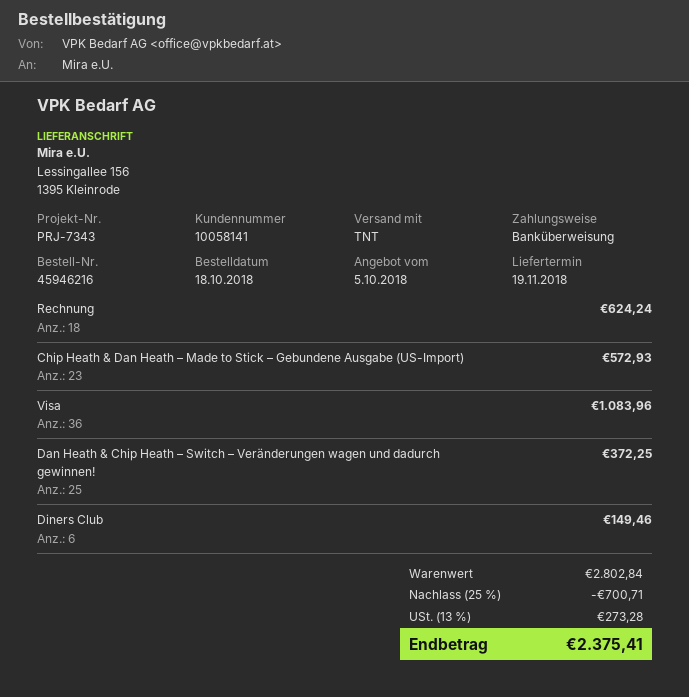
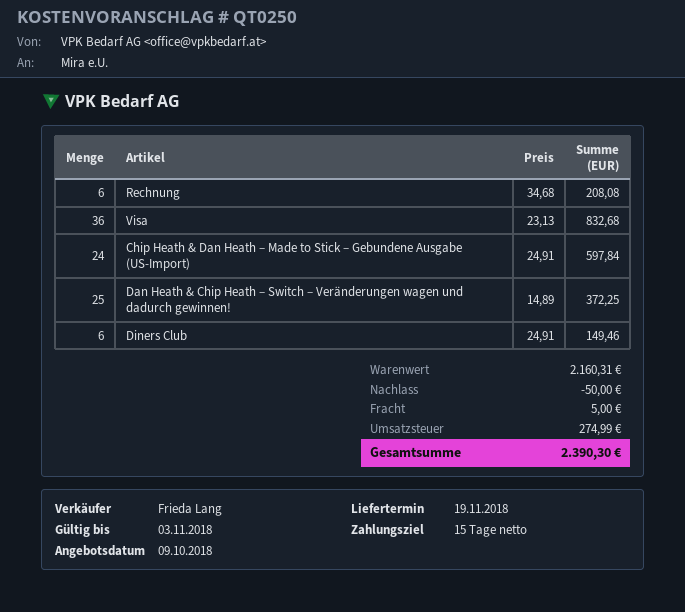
quote date: 2018-10-05 -> 2018-10-09
Rechnung: 18 for 624.24 -> 6 for 208.08
Chip Heath & Dan Heath – Made to Stick – Gebundene Ausgabe (US-Import): 23 for 572.93 -> 24 for 597.84
Visa: 36 for 1083.96 -> 36 for 832.68
subtotal: 2802.84 -> 2160.31
discount: 700.71 -> 50.00
shipping: none -> 5.00
tax: 273.28 -> 274.99
total: 2375.41 -> 2390.30

